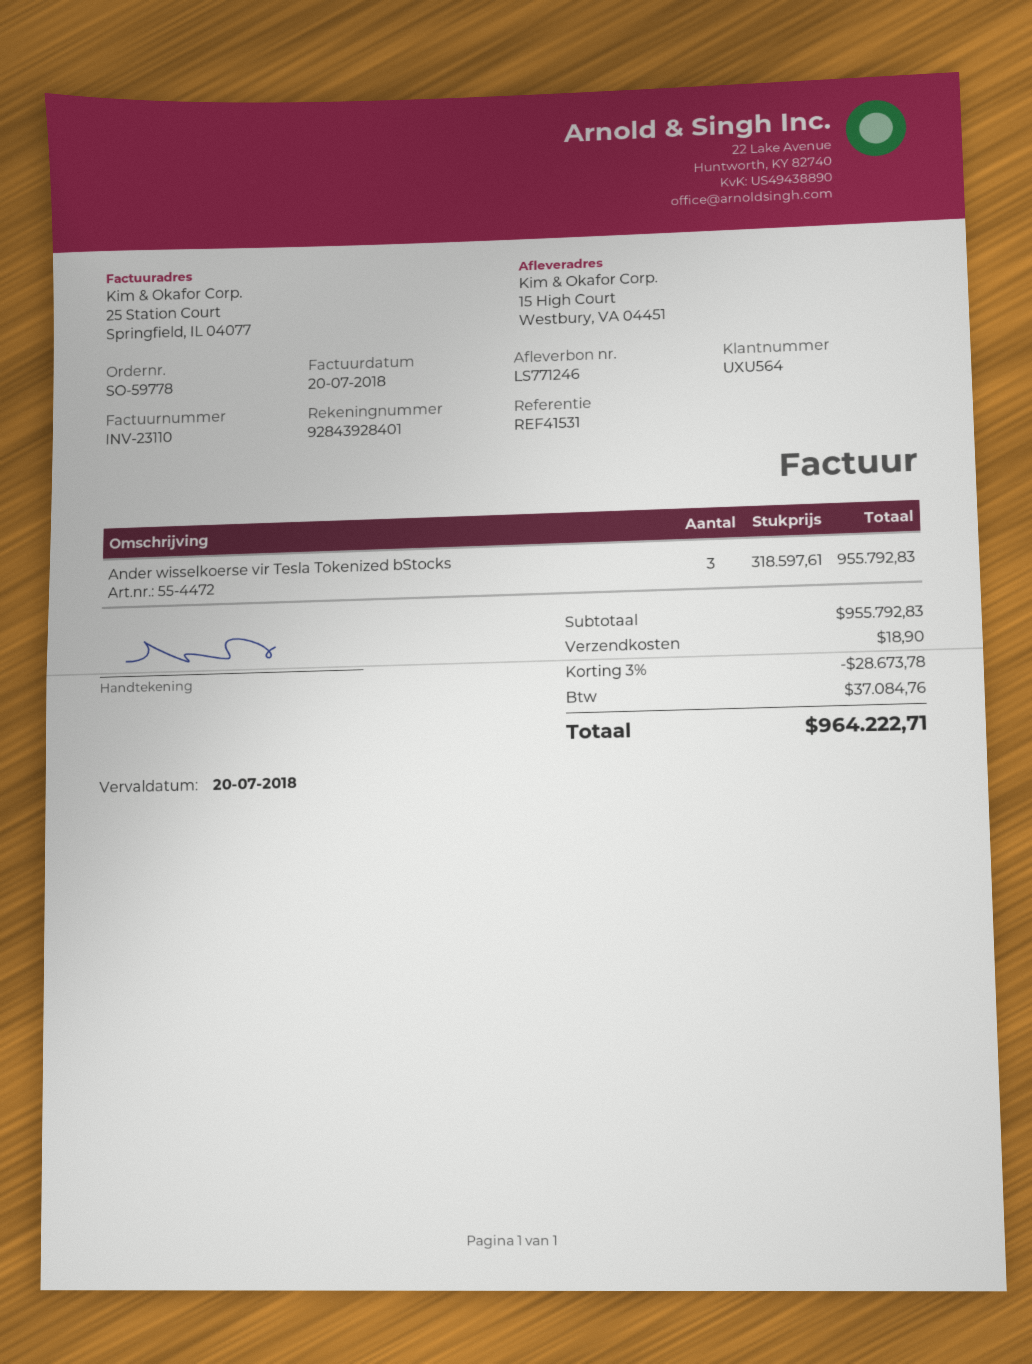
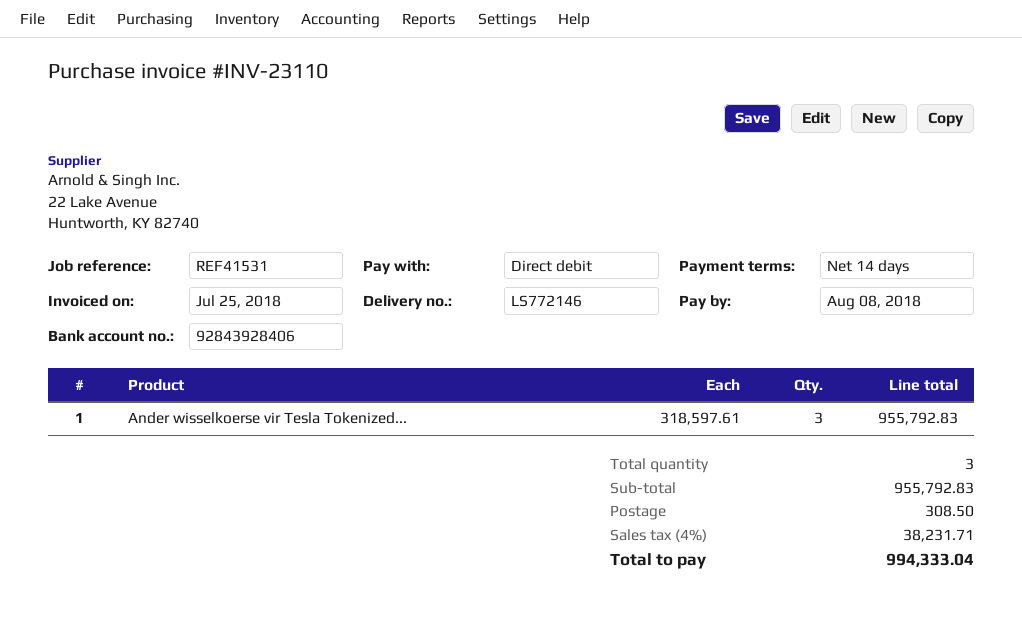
delivery note number: LS771246 -> LS772146
invoice date: 2018-07-20 -> 2018-07-25
due date: 2018-07-20 -> 2018-08-08
bank account: 92843928401 -> 92843928406
discount: 3% = 28673.78 -> none
shipping: 18.90 -> 308.50
tax: 37084.76 -> 38231.71
total: 964222.71 -> 994333.04

